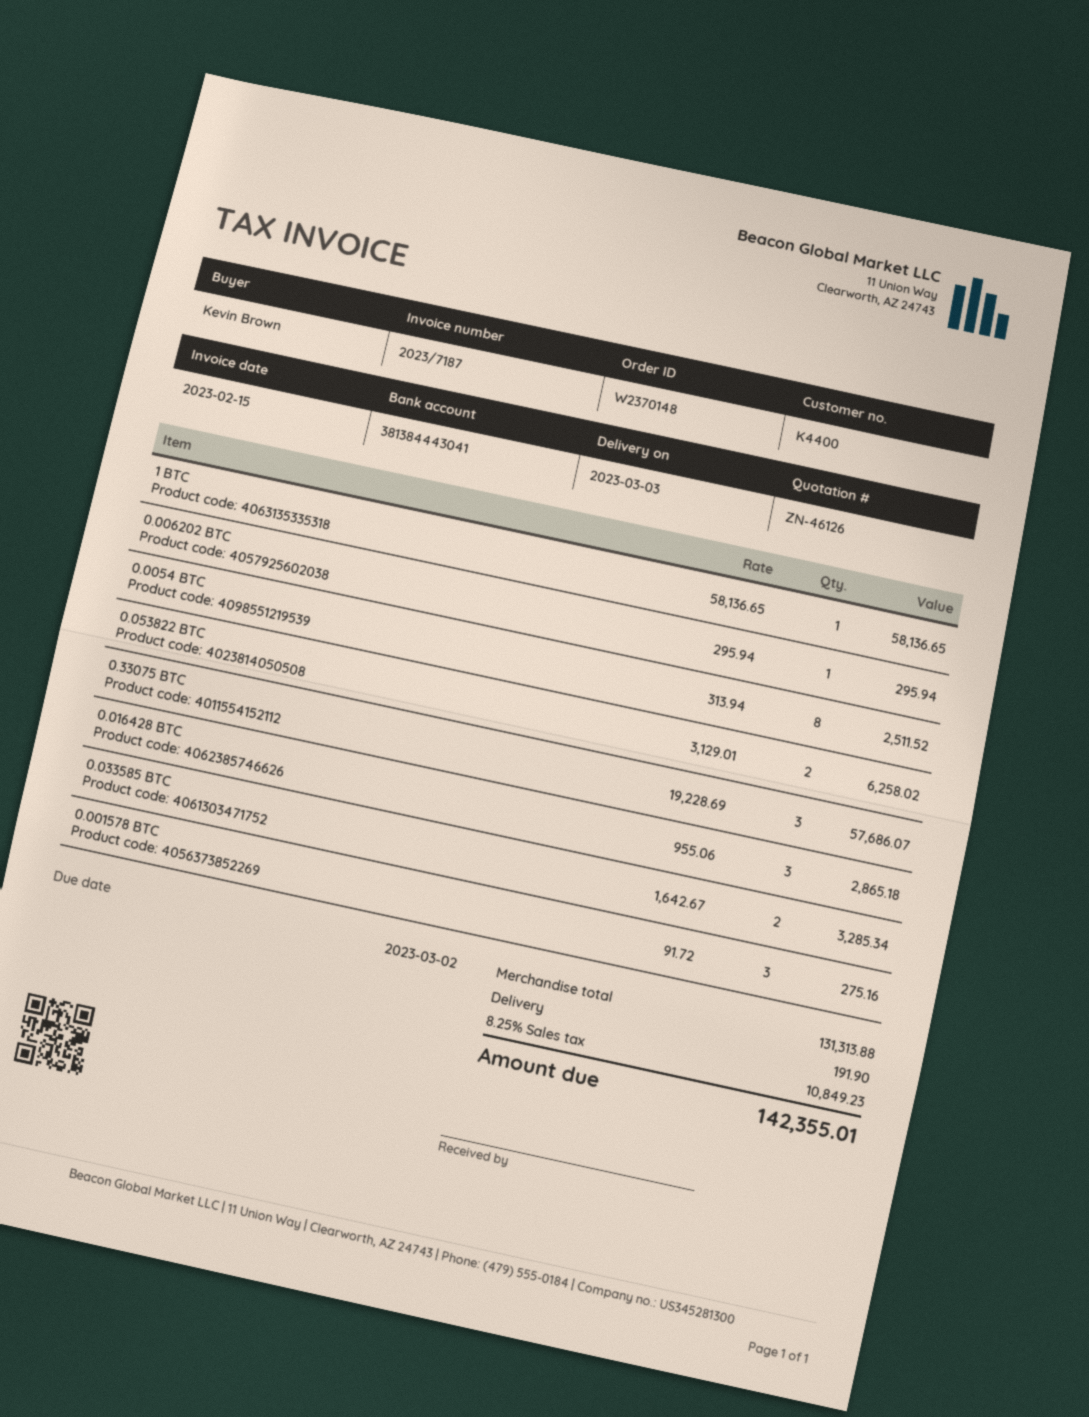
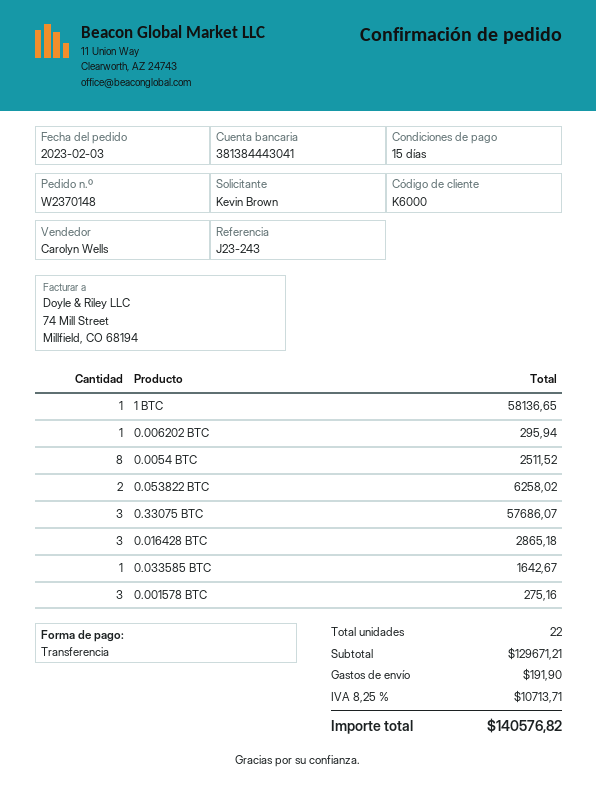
customer number: K4400 -> K6000
0.033585 BTC: 2 for 3285.34 -> 1 for 1642.67
subtotal: 131313.88 -> 129671.21
tax: 8.25% = 10849.23 -> 8.25% = 10713.71
total: 142355.01 -> 140576.82

